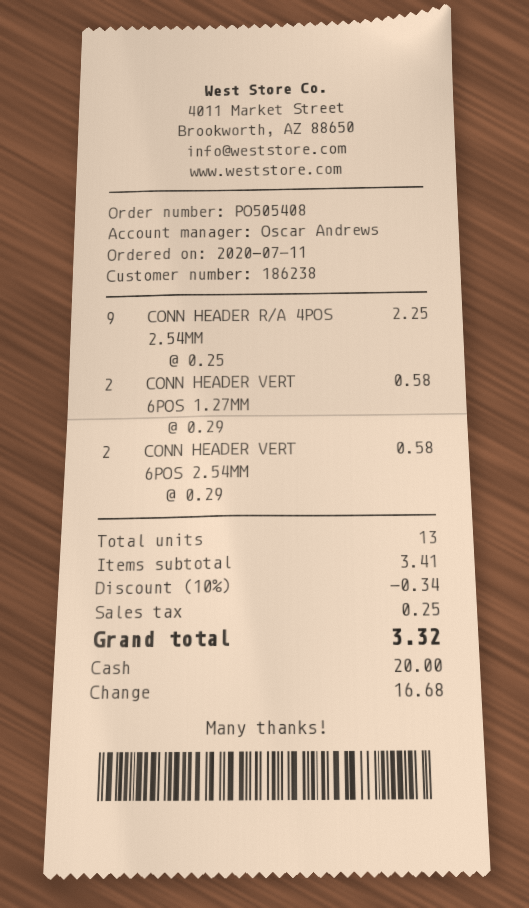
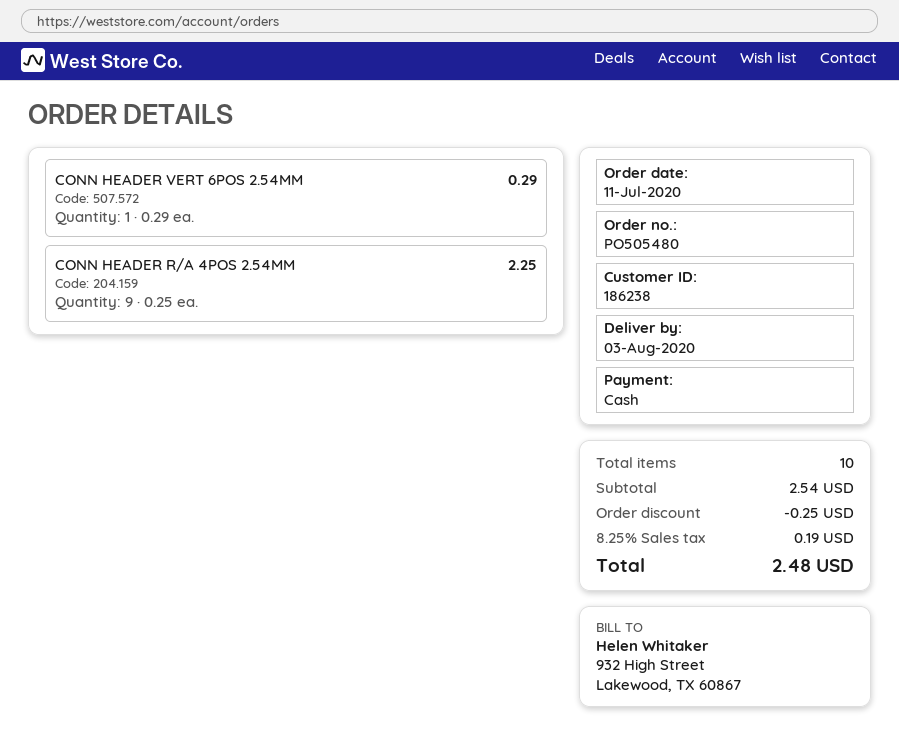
order number: PO505408 -> PO505480
CONN HEADER VERT 6POS 1.27MM: 2 x 0.29 = 0.58 -> none
CONN HEADER VERT 6POS 2.54MM: 2 x 0.29 = 0.58 -> 1 x 0.29 = 0.29
total quantity: 13 -> 10
subtotal: 3.41 -> 2.54
discount: 0.34 -> 0.25
tax: 0.25 -> 0.19
total: 3.32 -> 2.48

